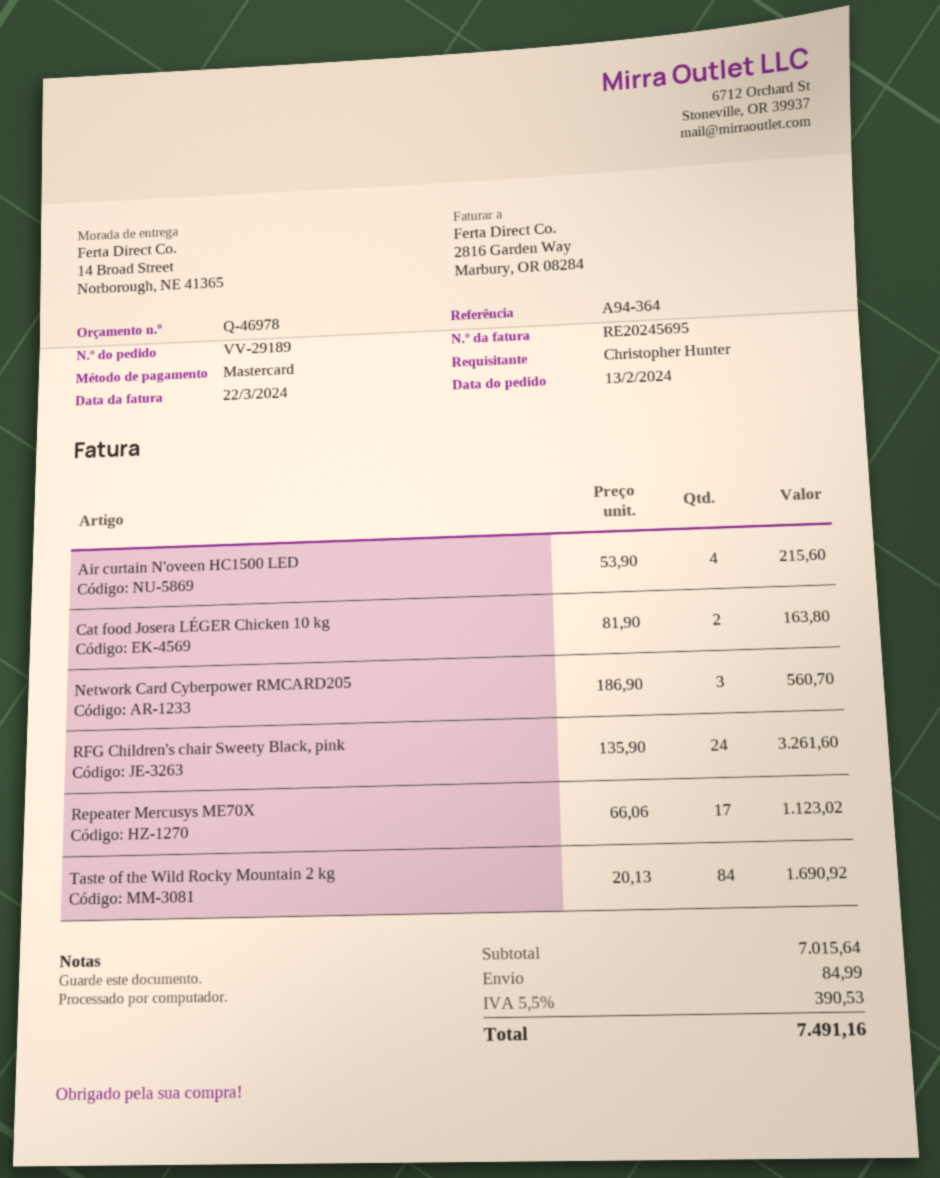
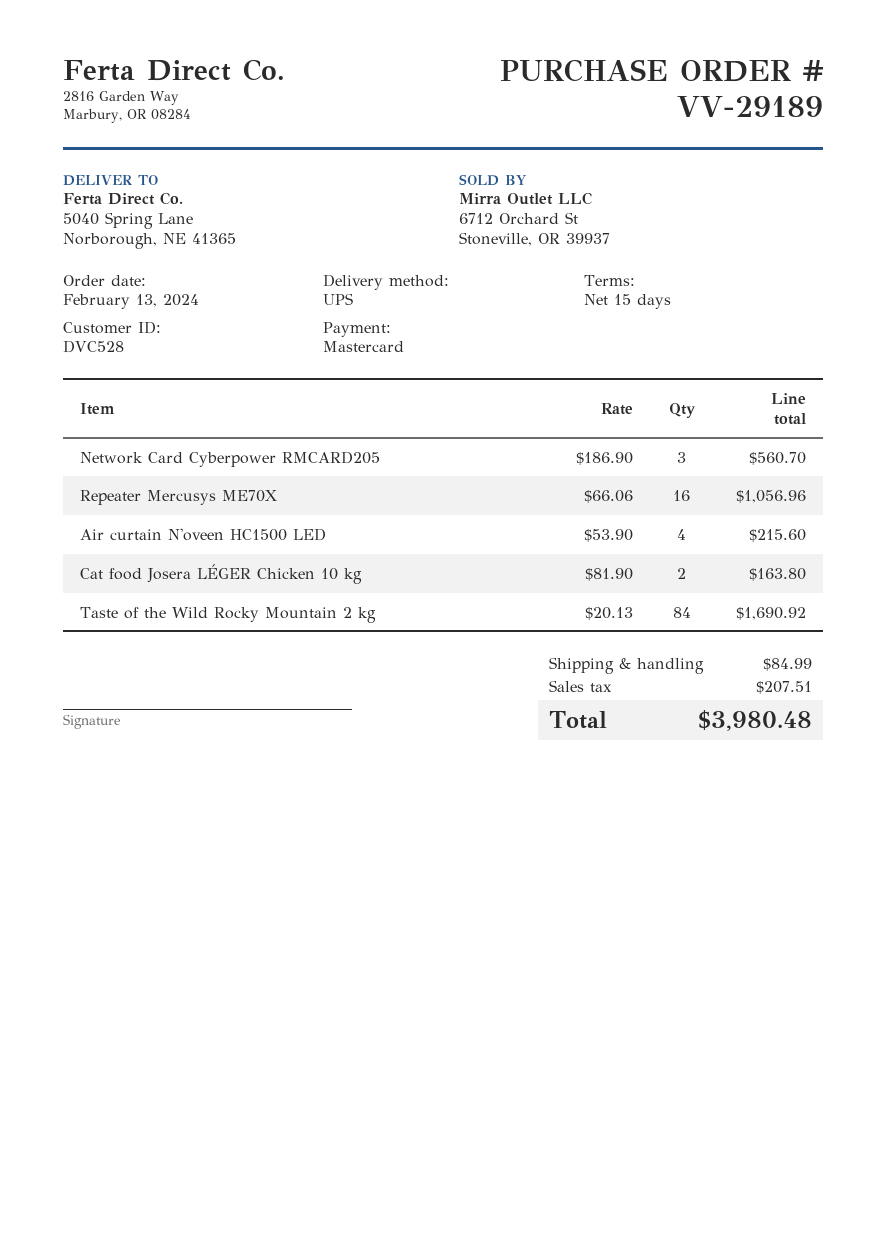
ship to: 14 Broad Street, Norborough, NE 41365 -> 5040 Spring Lane, Norborough, NE 41365
RFG Children's chair Sweety Black, pink: 24 x 135.90 = 3261.60 -> none
Repeater Mercusys ME70X: 17 x 66.06 = 1123.02 -> 16 x 66.06 = 1056.96
tax: 390.53 -> 207.51
total: 7491.16 -> 3980.48

